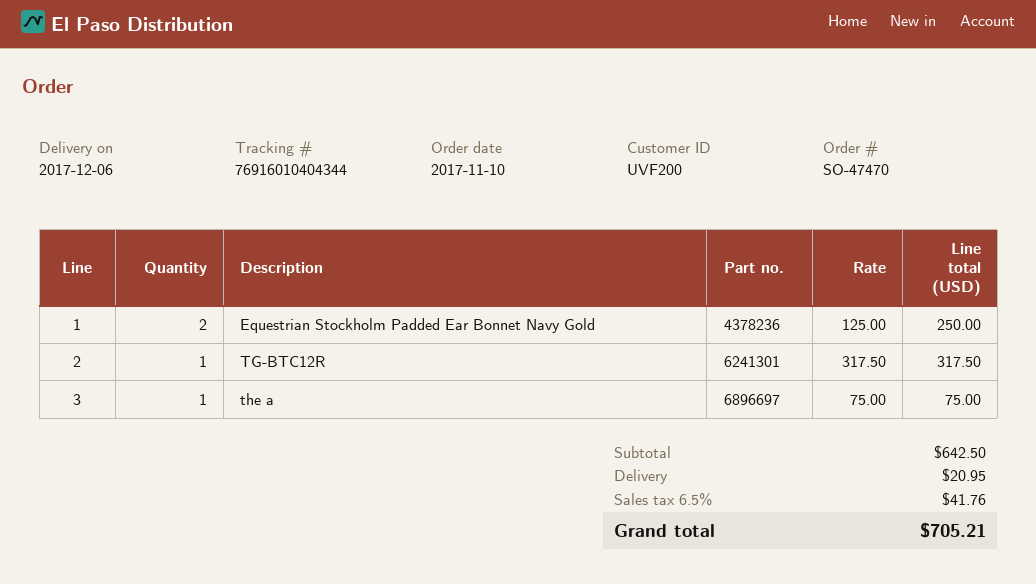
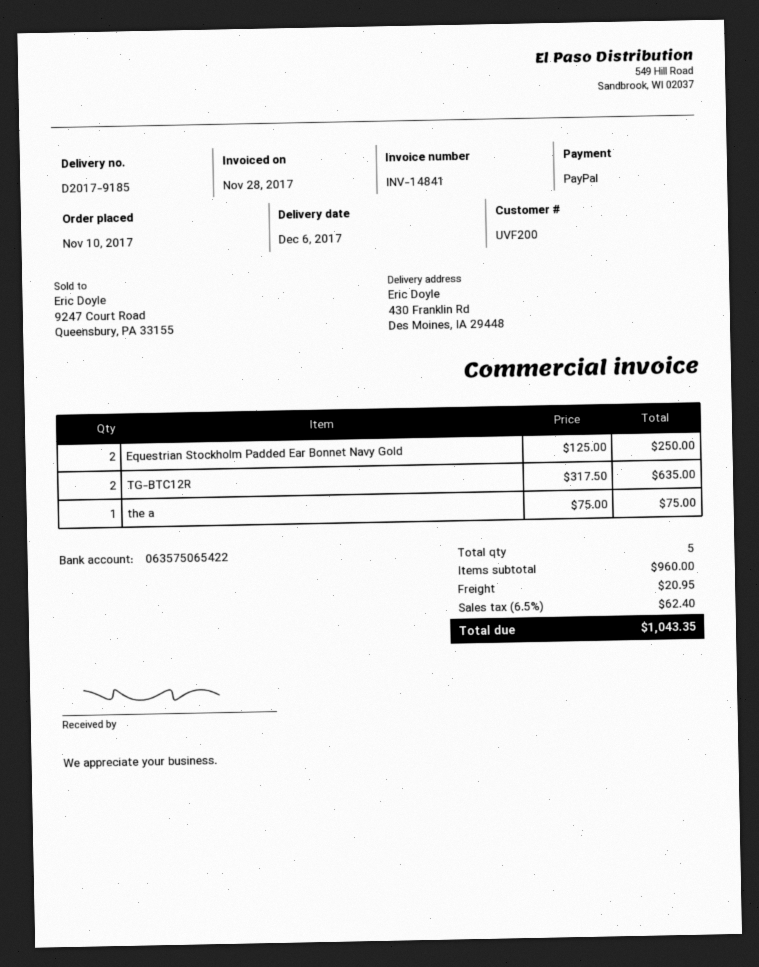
TG-BTC12R: 1 x 317.50 = 317.50 -> 2 x 317.50 = 635.00
subtotal: 642.50 -> 960.00
tax: 6.5% = 41.76 -> 6.5% = 62.40
total: 705.21 -> 1043.35

